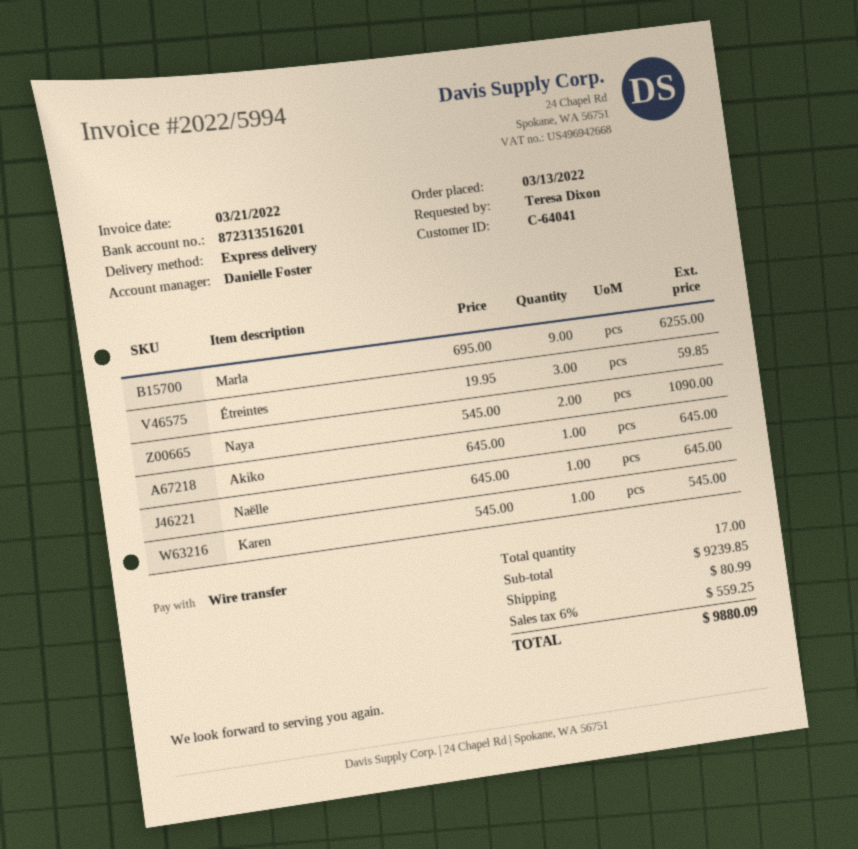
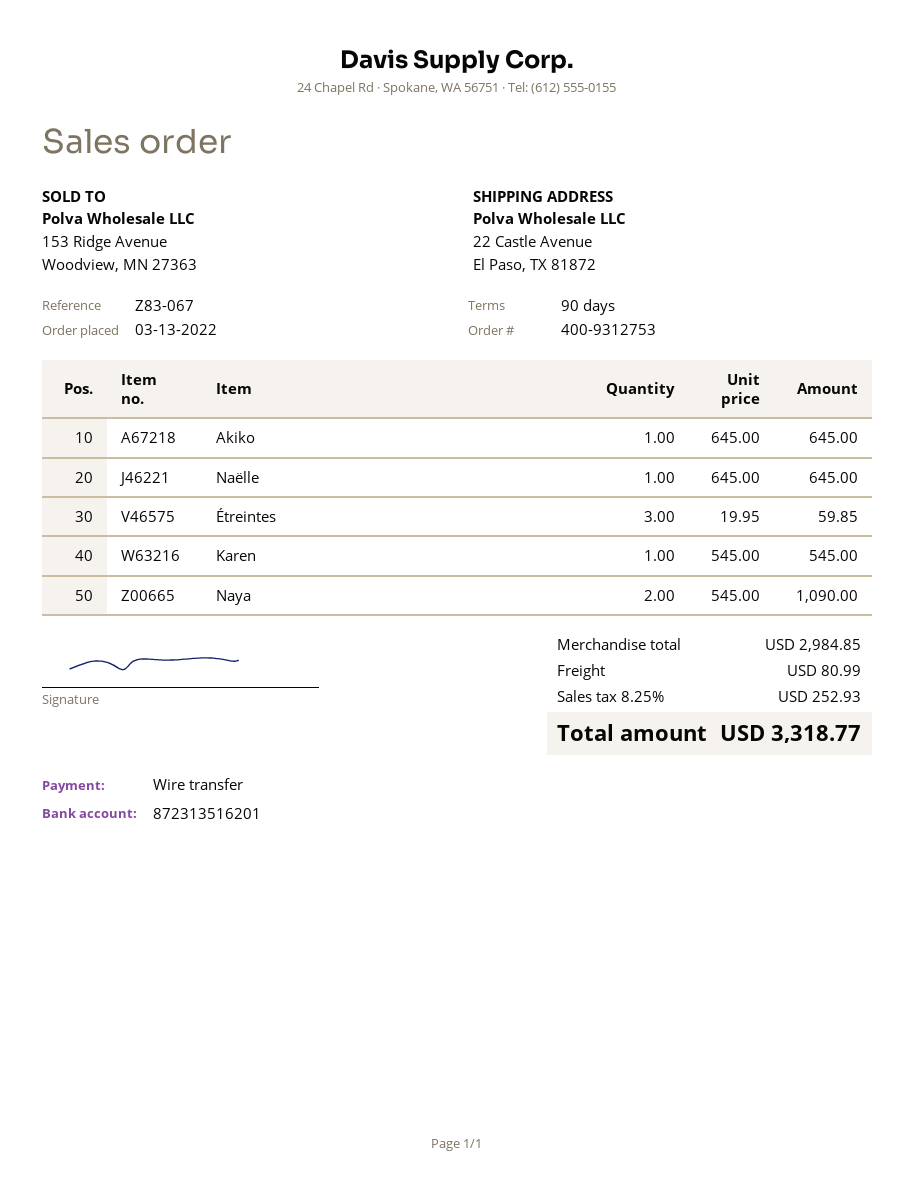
Marla: 9 x 695.00 = 6255.00 -> none
subtotal: 9239.85 -> 2984.85
tax: 6% = 559.25 -> 8.25% = 252.93
total: 9880.09 -> 3318.77

